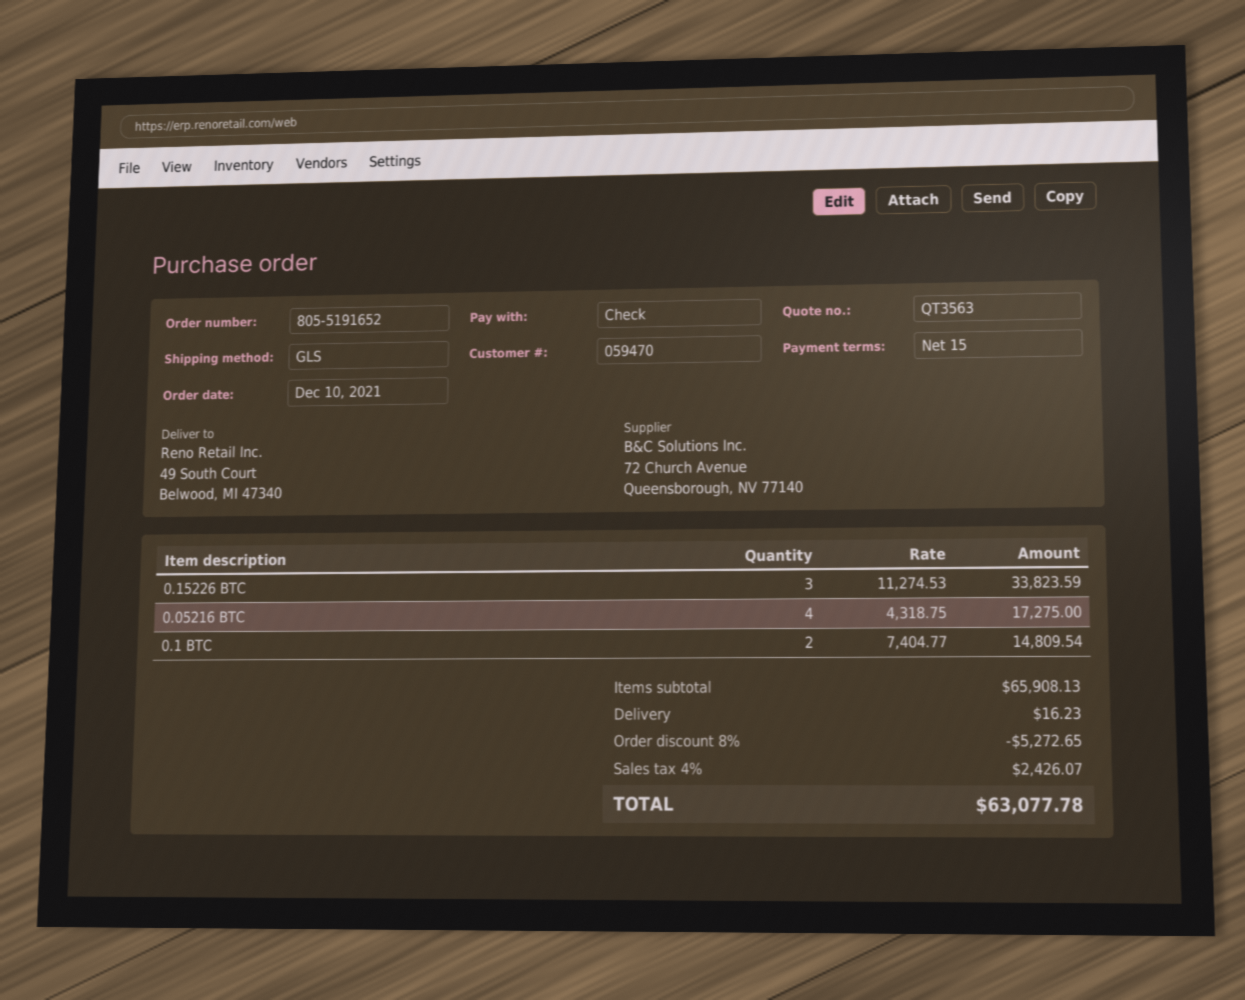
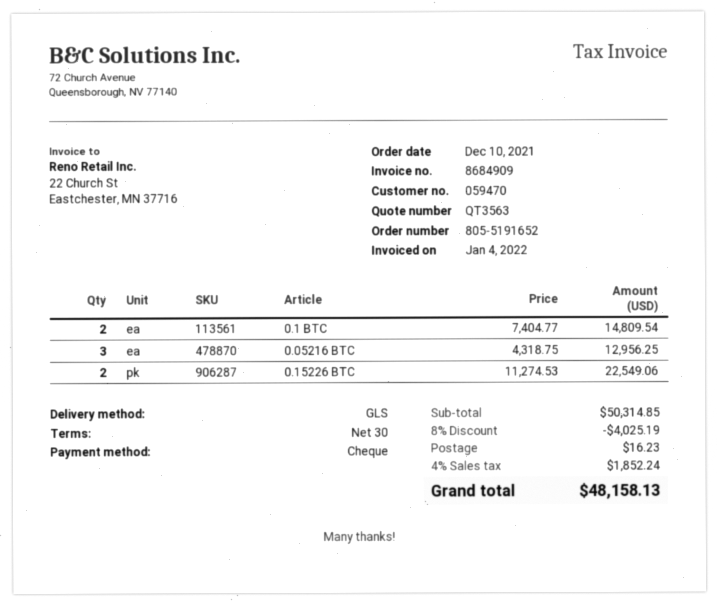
payment terms: 15 days -> 30 days
0.15226 BTC: 3 x 11274.53 = 33823.59 -> 2 x 11274.53 = 22549.06
0.05216 BTC: 4 x 4318.75 = 17275.00 -> 3 x 4318.75 = 12956.25
subtotal: 65908.13 -> 50314.85
discount: 8% = 5272.65 -> 8% = 4025.19
tax: 4% = 2426.07 -> 4% = 1852.24
total: 63077.78 -> 48158.13

